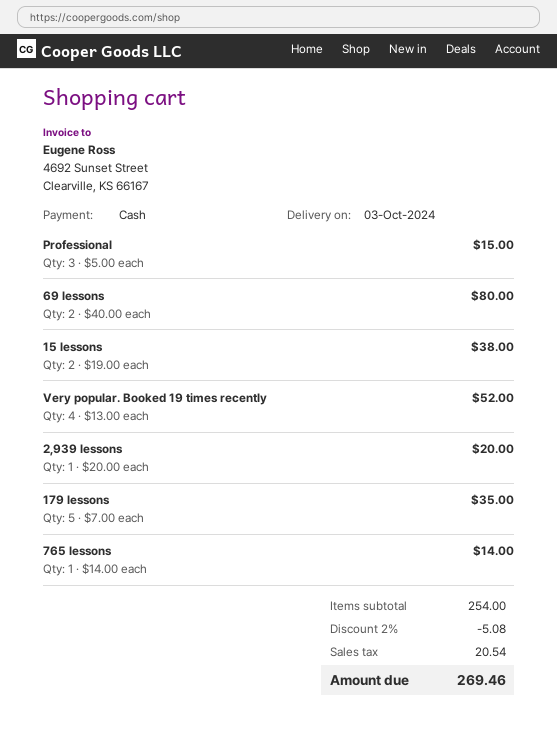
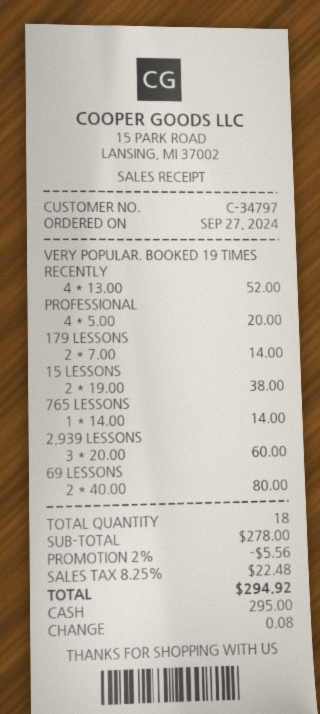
Professional: 3 x 5.00 = 15.00 -> 4 x 5.00 = 20.00
2,939 lessons: 1 x 20.00 = 20.00 -> 3 x 20.00 = 60.00
179 lessons: 5 x 7.00 = 35.00 -> 2 x 7.00 = 14.00
subtotal: 254.00 -> 278.00
discount: 2% = 5.08 -> 2% = 5.56
tax: 20.54 -> 22.48
total: 269.46 -> 294.92

